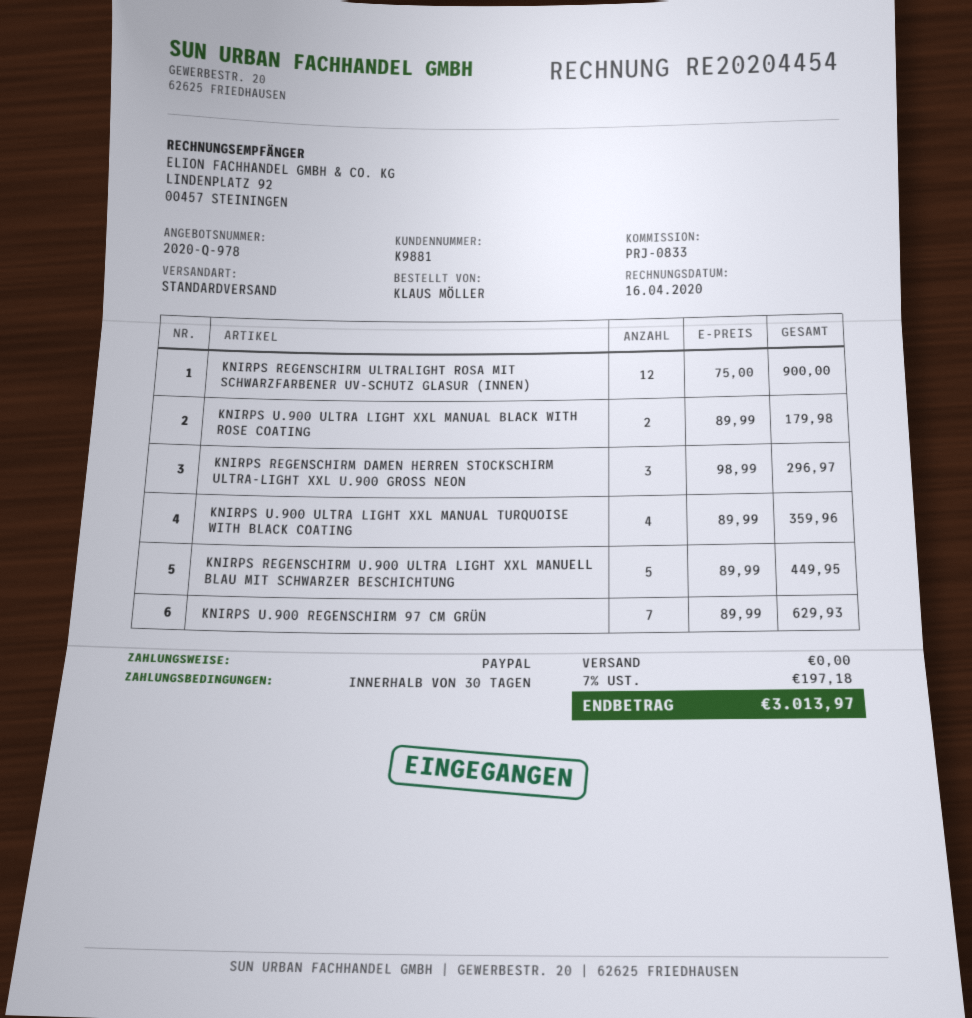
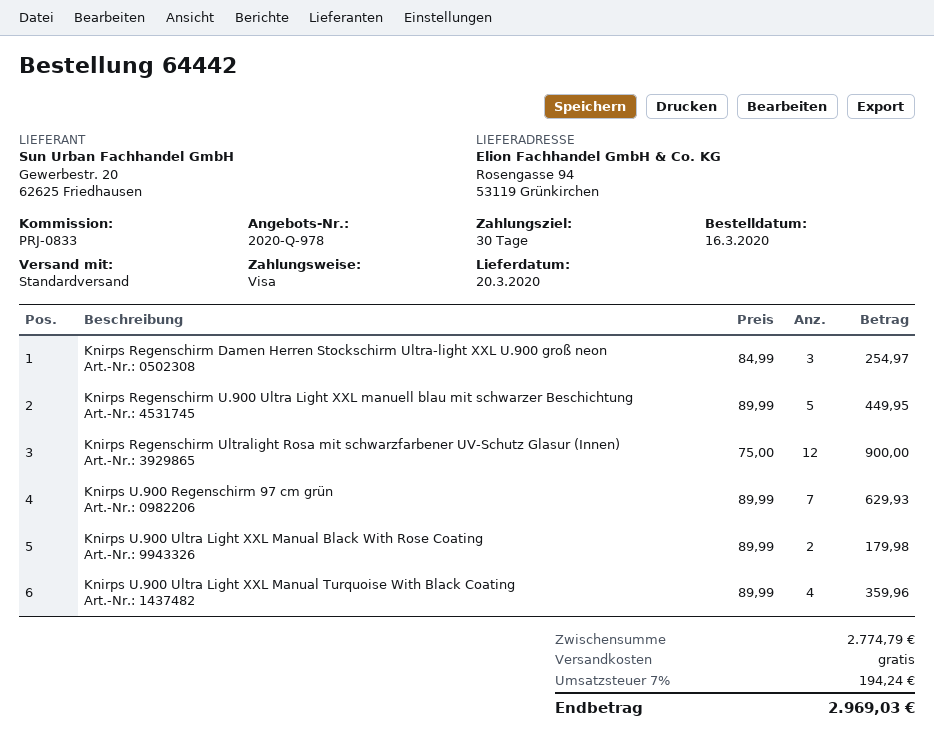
payment method: PayPal -> Visa
KNIRPS REGENSCHIRM DAMEN HERREN STOCKSCHIRM ULTRA-LIGHT XXL U.900 GROSS NEON: 3 x 98.99 = 296.97 -> 3 x 84.99 = 254.97
tax: 7% = 197.18 -> 7% = 194.24
total: 3013.97 -> 2969.03

